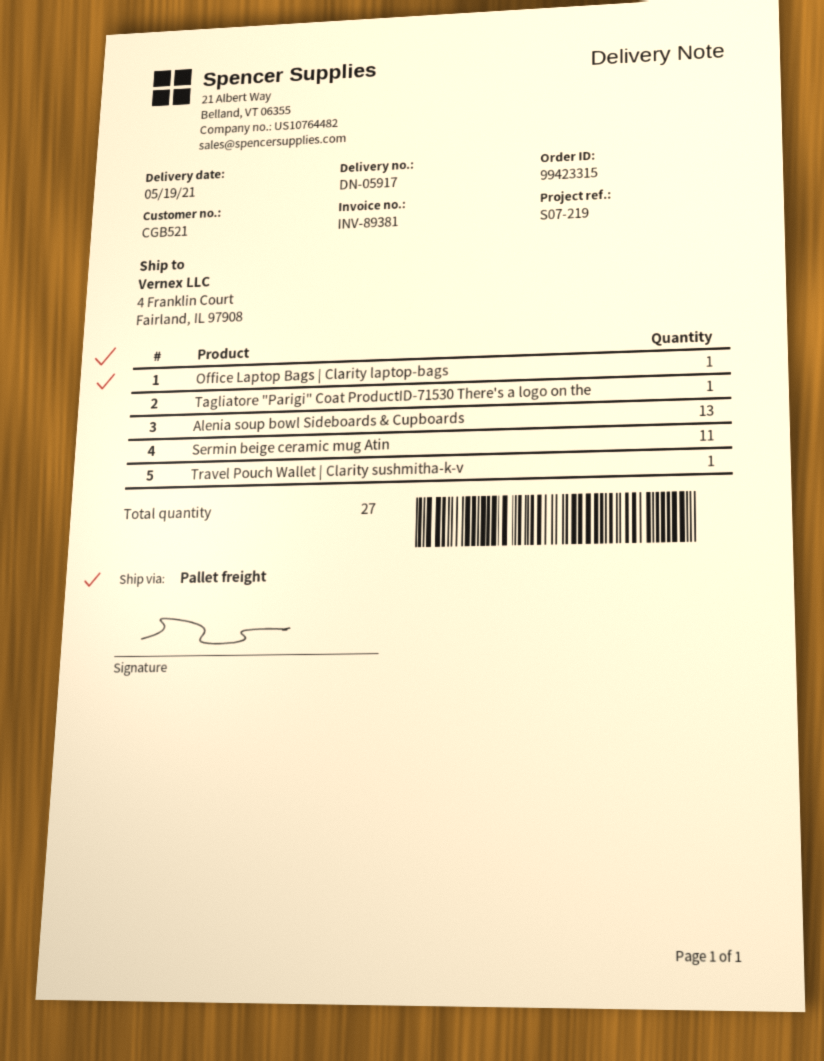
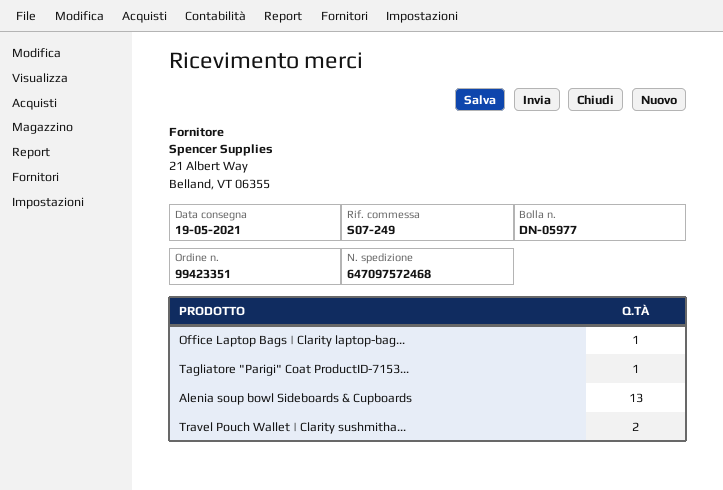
order number: 99423315 -> 99423351
delivery note number: DN-05917 -> DN-05977
reference: S07-219 -> S07-249
Sermin beige ceramic mug Atin: 11 -> none
Travel Pouch Wallet | Clarity sushmitha-k-v: 1 -> 2

